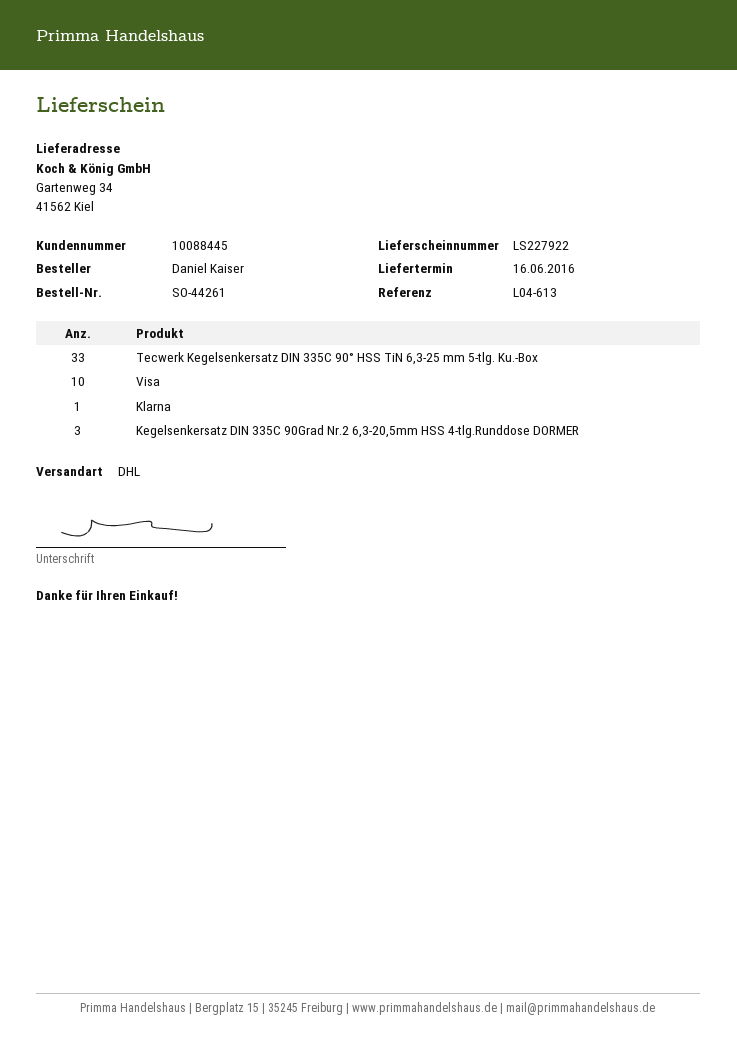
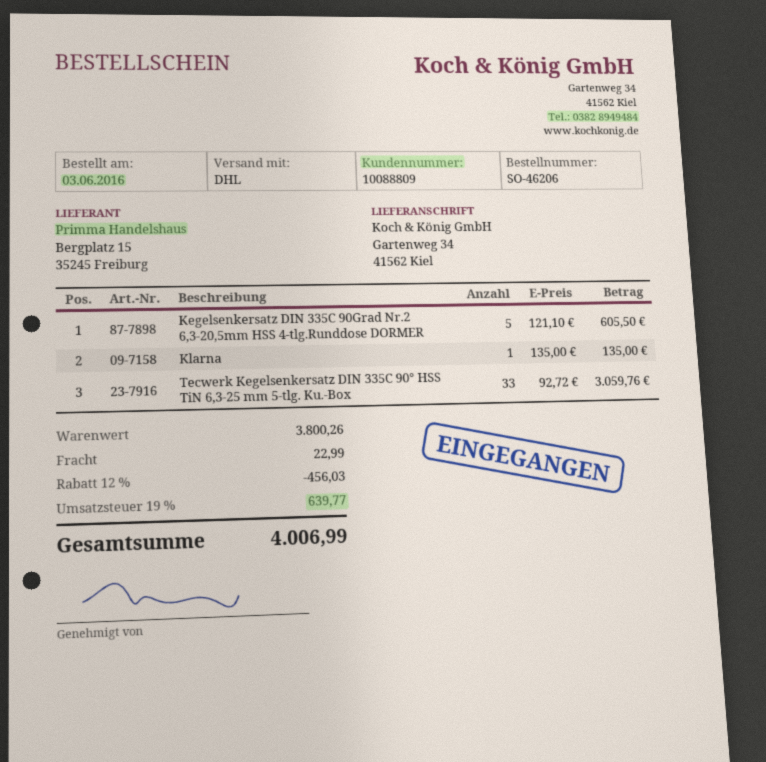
order number: SO-44261 -> SO-46206
customer number: 10088445 -> 10088809
Visa: 10 -> none
Kegelsenkersatz DIN 335C 90Grad Nr.2 6,3-20,5mm HSS 4-tlg.Runddose DORMER: 3 -> 5

